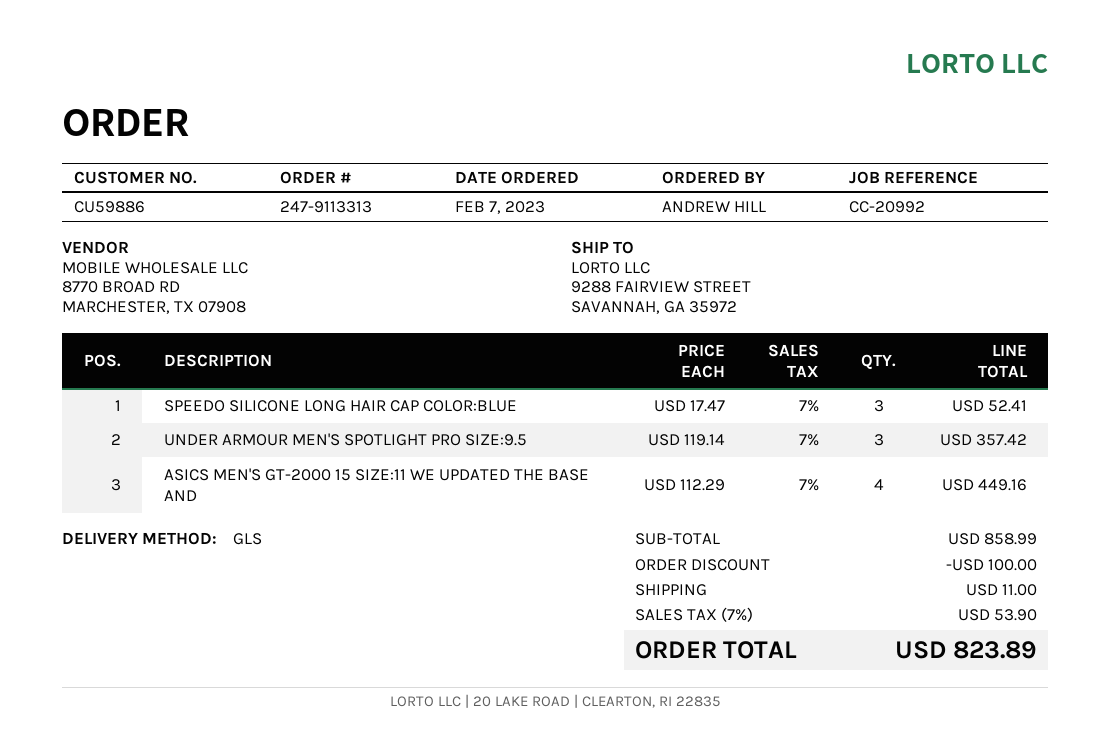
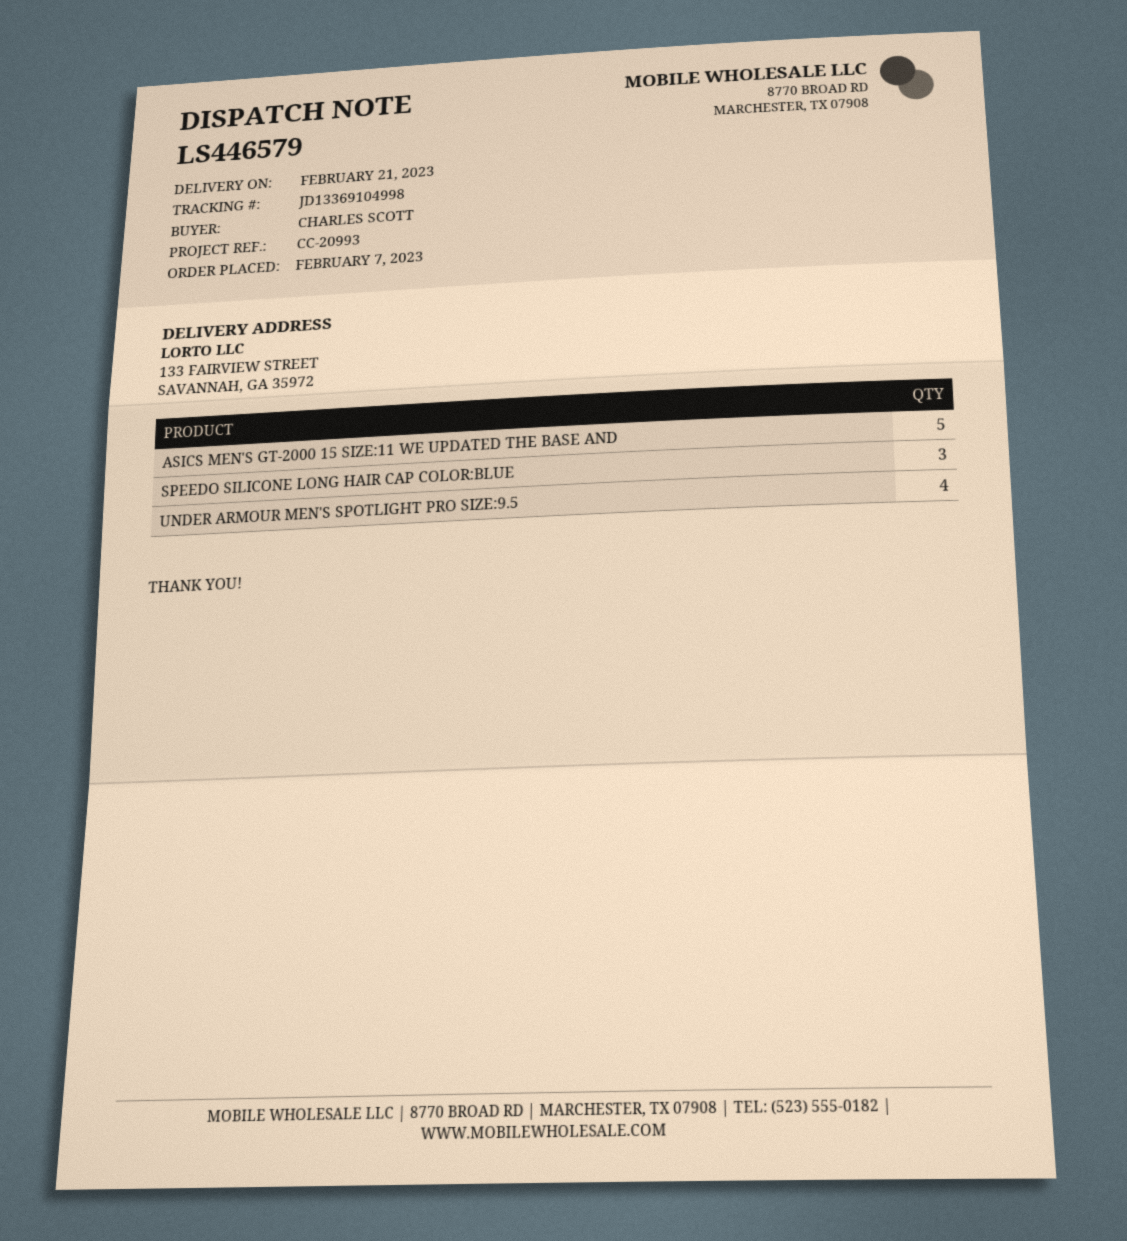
reference: CC-20992 -> CC-20993
ordered by: ANDREW HILL -> CHARLES SCOTT
ship to: 9288 FAIRVIEW STREET, SAVANNAH, GA 35972 -> 133 FAIRVIEW STREET, SAVANNAH, GA 35972
UNDER ARMOUR MEN'S SPOTLIGHT PRO SIZE:9.5: 3 -> 4
ASICS MEN'S GT-2000 15 SIZE:11 WE UPDATED THE BASE AND: 4 -> 5

